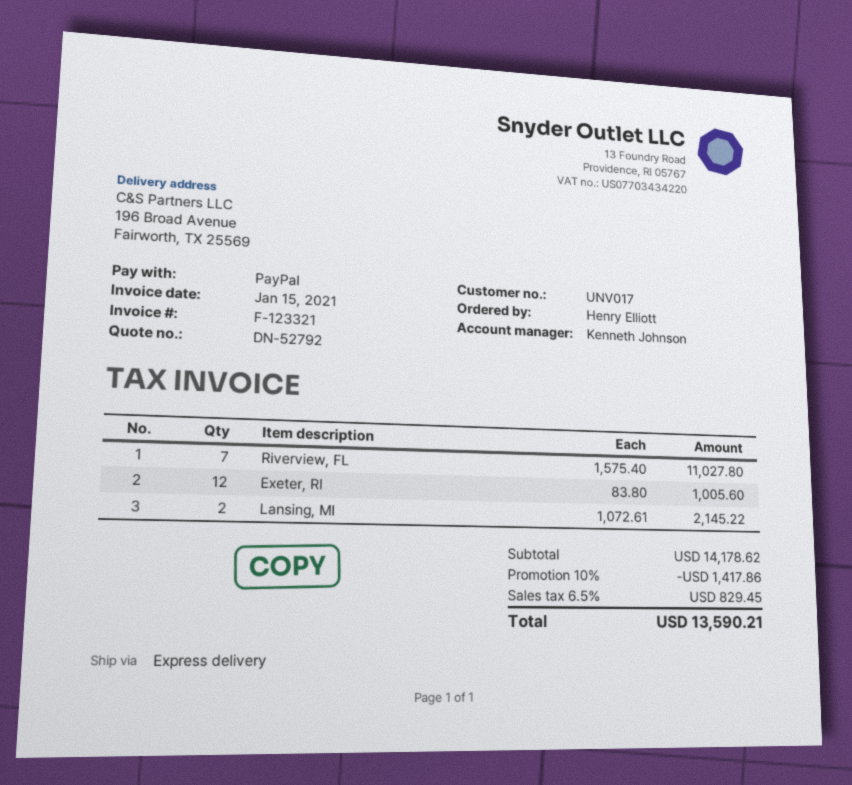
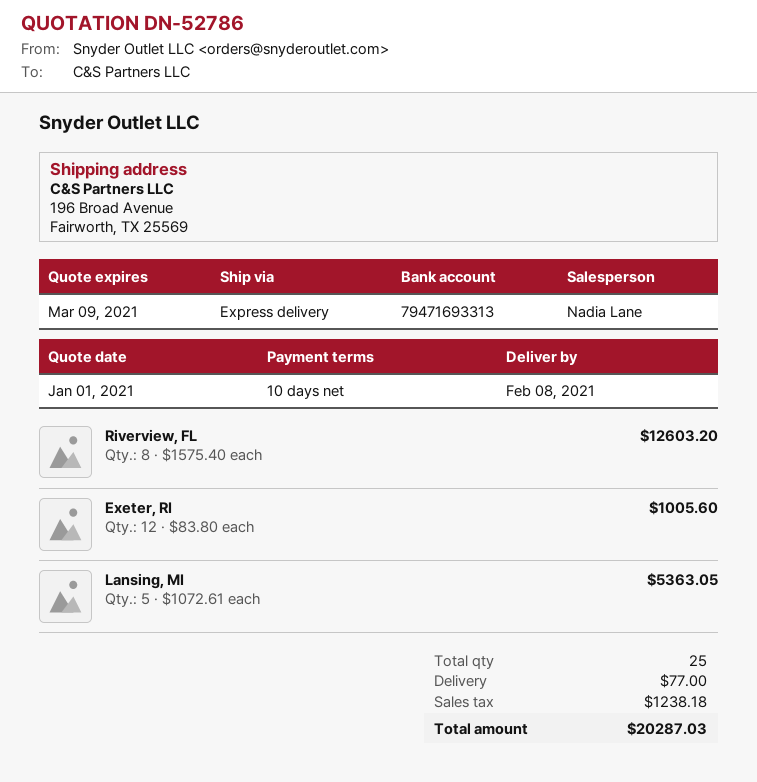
quote number: DN-52792 -> DN-52786
sales rep: Kenneth Johnson -> Nadia Lane
Riverview, FL: 7 x 1575.40 = 11027.80 -> 8 x 1575.40 = 12603.20
Lansing, MI: 2 x 1072.61 = 2145.22 -> 5 x 1072.61 = 5363.05
discount: 10% = 1417.86 -> none
shipping: none -> 77.00
tax: 829.45 -> 1238.18
total: 13590.21 -> 20287.03

